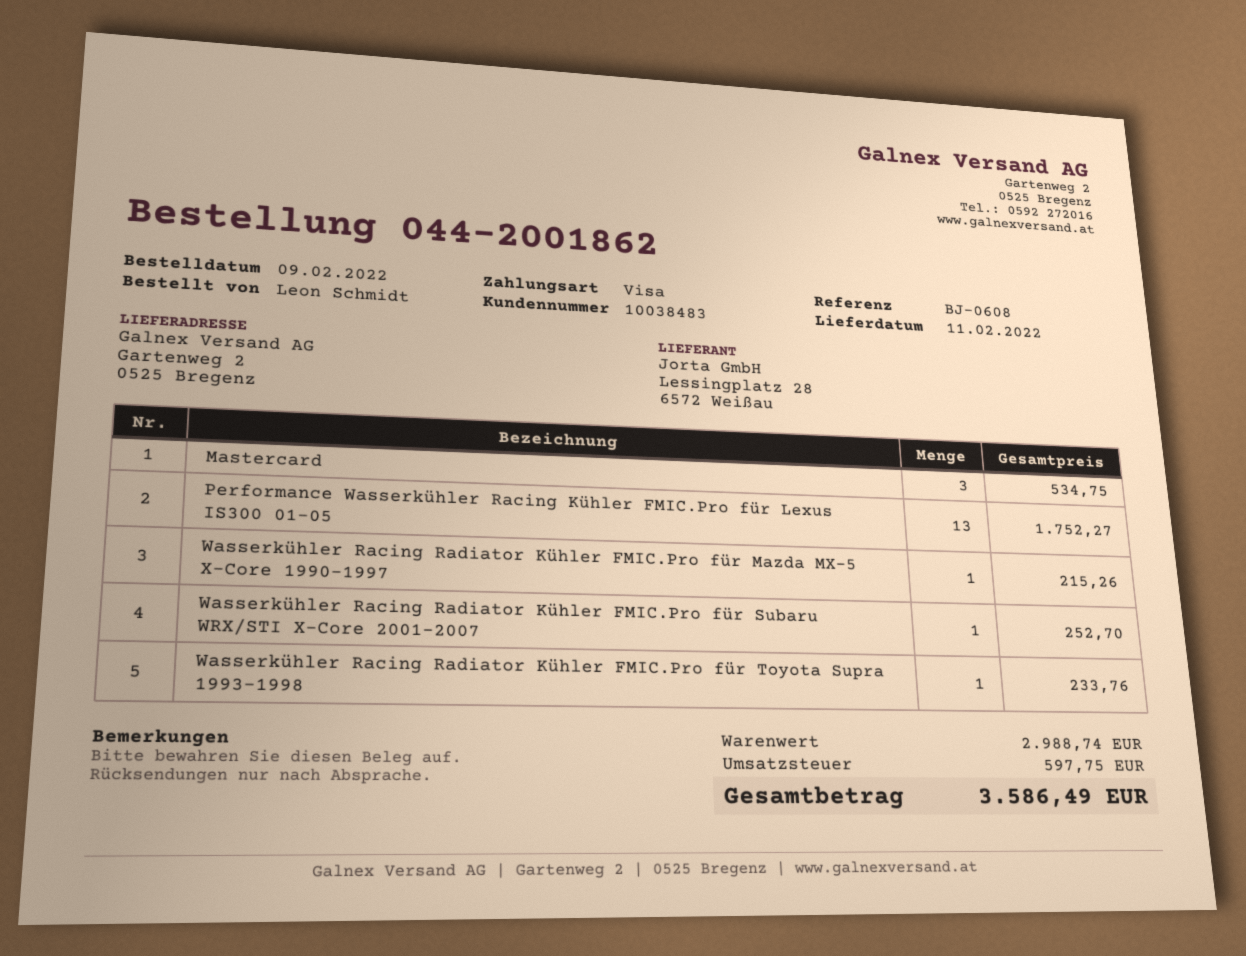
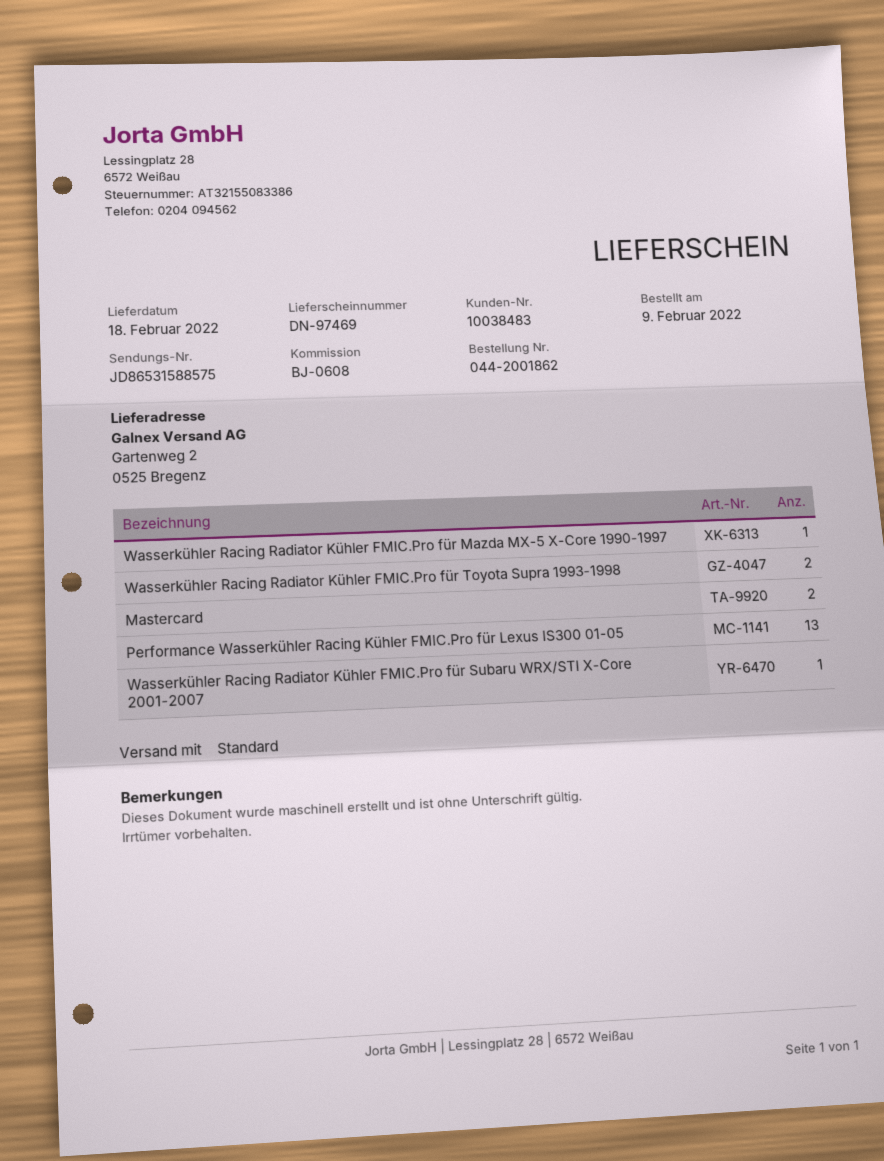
delivery date: 2022-02-11 -> 2022-02-18
Mastercard: 3 -> 2
Wasserkühler Racing Radiator Kühler FMIC.Pro für Toyota Supra 1993-1998: 1 -> 2

